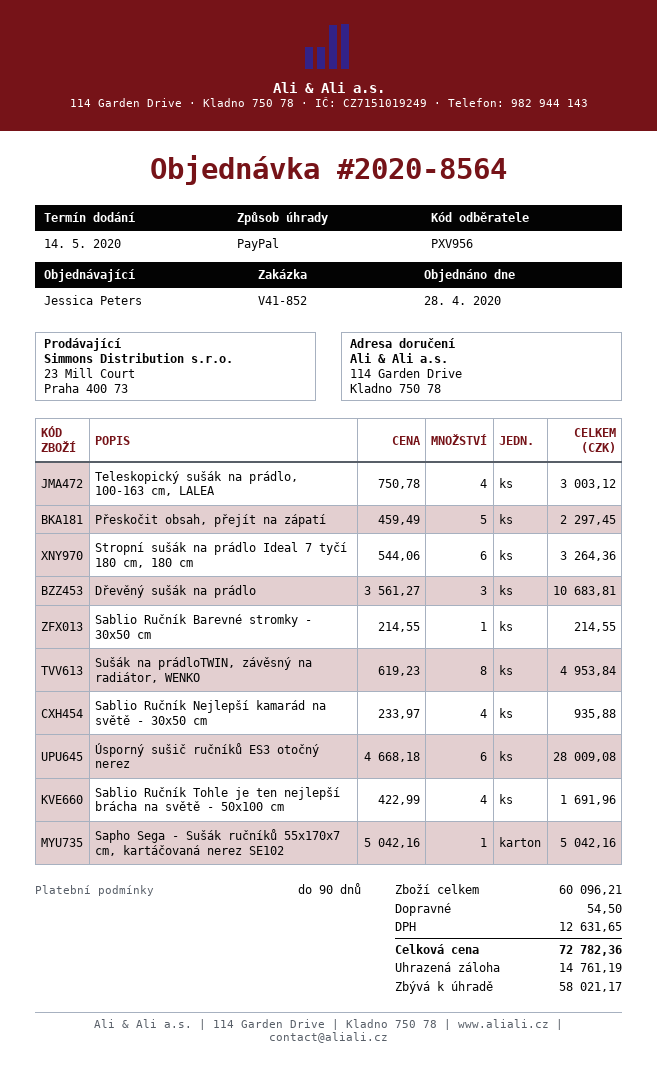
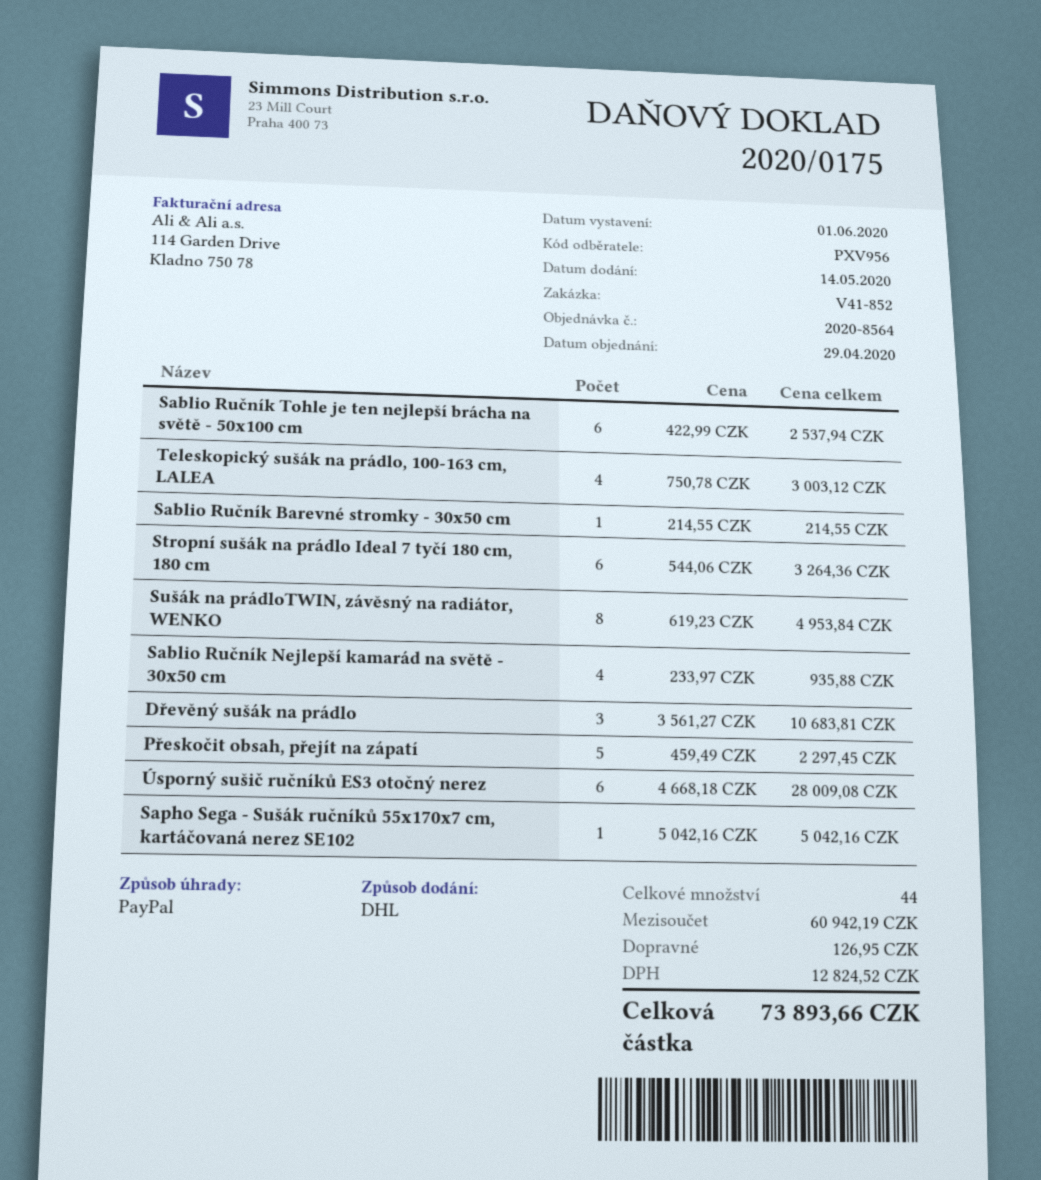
order date: 2020-04-28 -> 2020-04-29
Sablio Ručník Tohle je ten nejlepší brácha na světě - 50x100 cm: 4 x 422.99 = 1691.96 -> 6 x 422.99 = 2537.94
subtotal: 60096.21 -> 60942.19
shipping: 54.50 -> 126.95
tax: 12631.65 -> 12824.52
total: 72782.36 -> 73893.66

